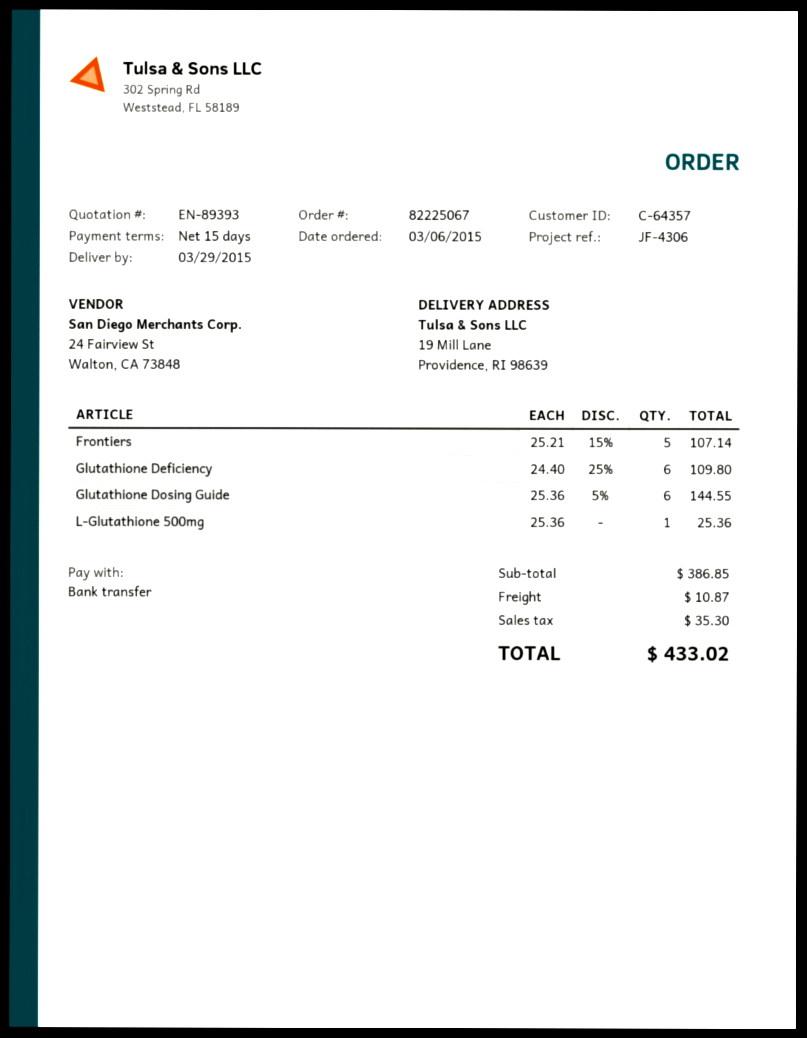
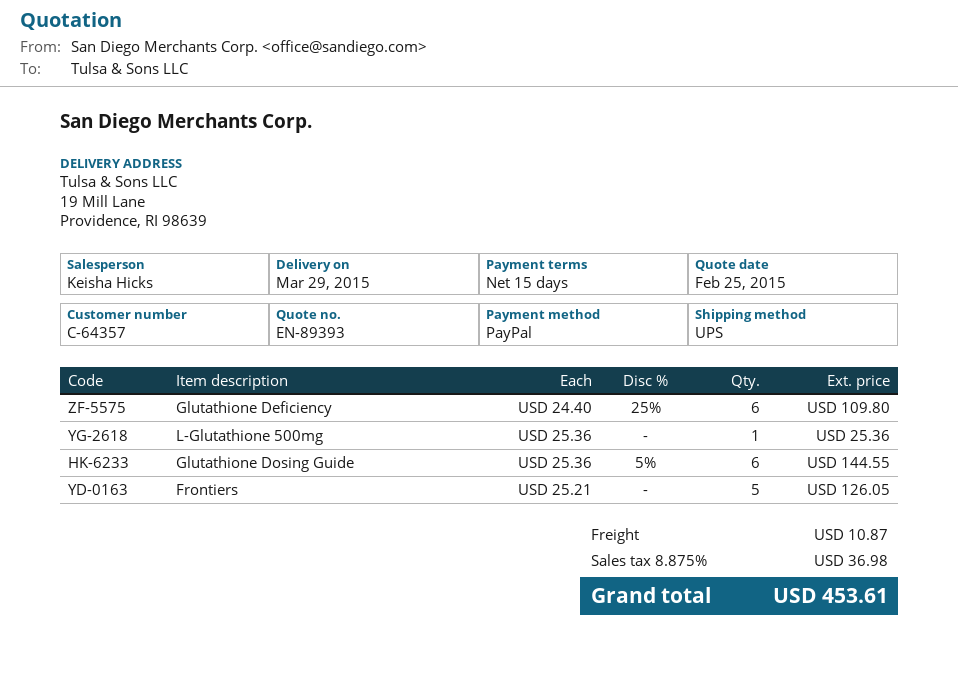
payment method: bank transfer -> PayPal
Frontiers: 5 x 25.21 - 15% = 107.14 -> 5 x 25.21 = 126.05
tax: 35.30 -> 36.98
total: 433.02 -> 453.61

